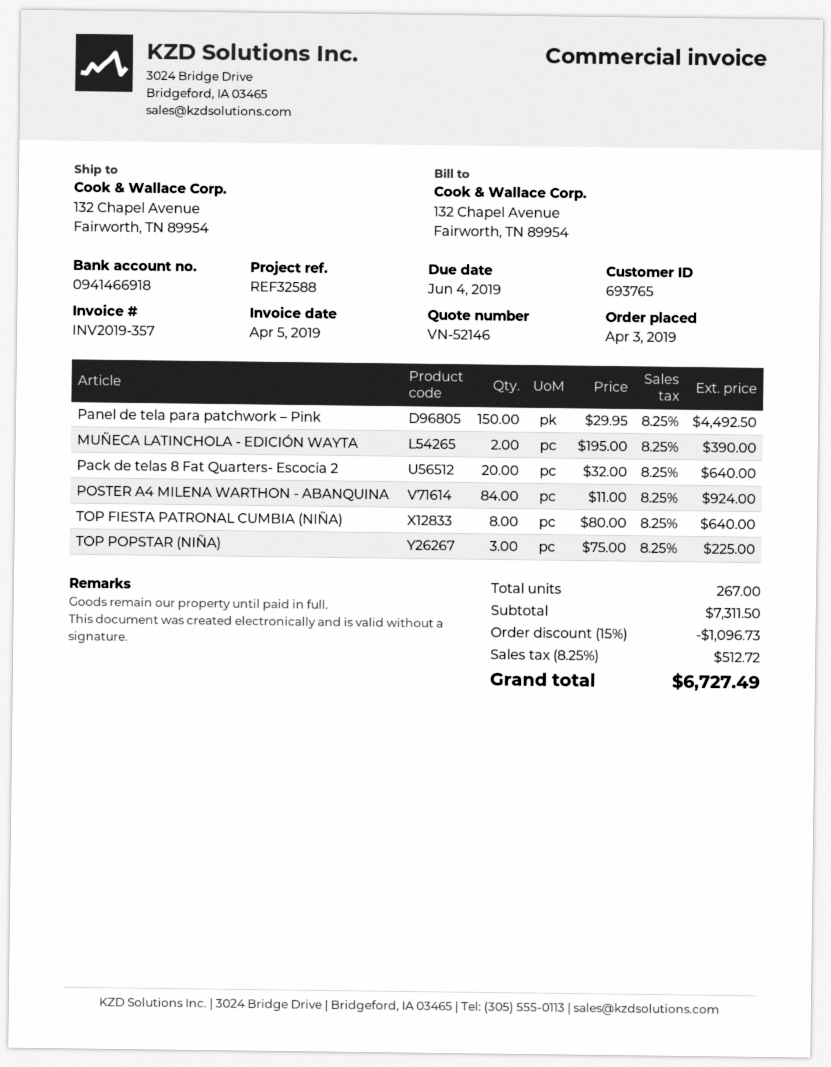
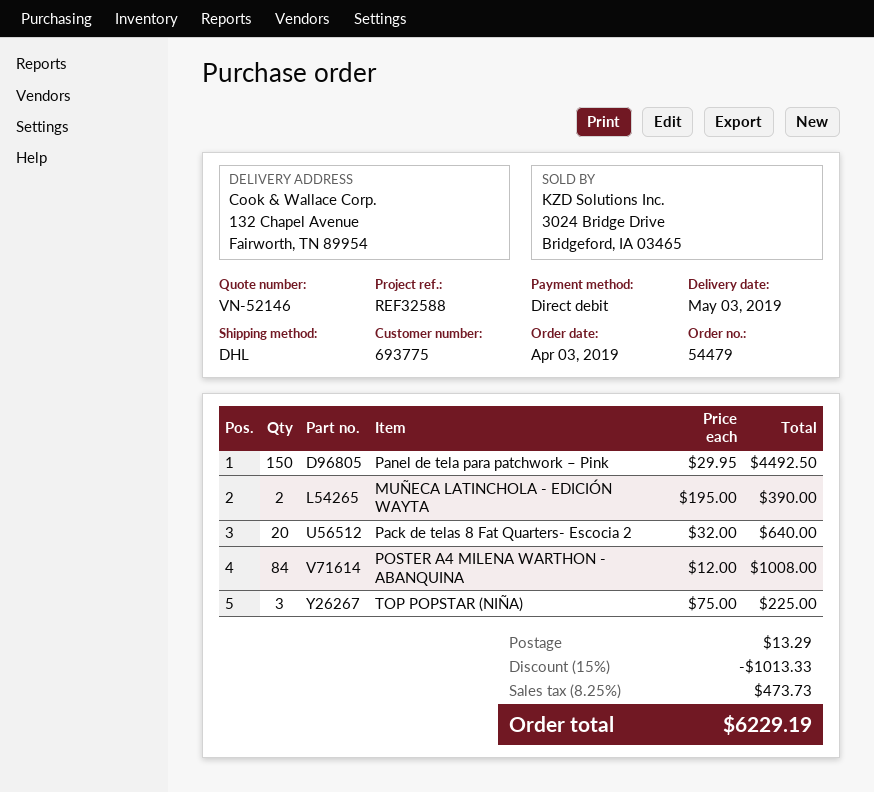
customer number: 693765 -> 693775
POSTER A4 MILENA WARTHON - ABANQUINA: 84 x 11.00 = 924.00 -> 84 x 12.00 = 1008.00
TOP FIESTA PATRONAL CUMBIA (NIÑA): 8 x 80.00 = 640.00 -> none
discount: 15% = 1096.73 -> 15% = 1013.33
shipping: none -> 13.29
tax: 8.25% = 512.72 -> 8.25% = 473.73
total: 6727.49 -> 6229.19

